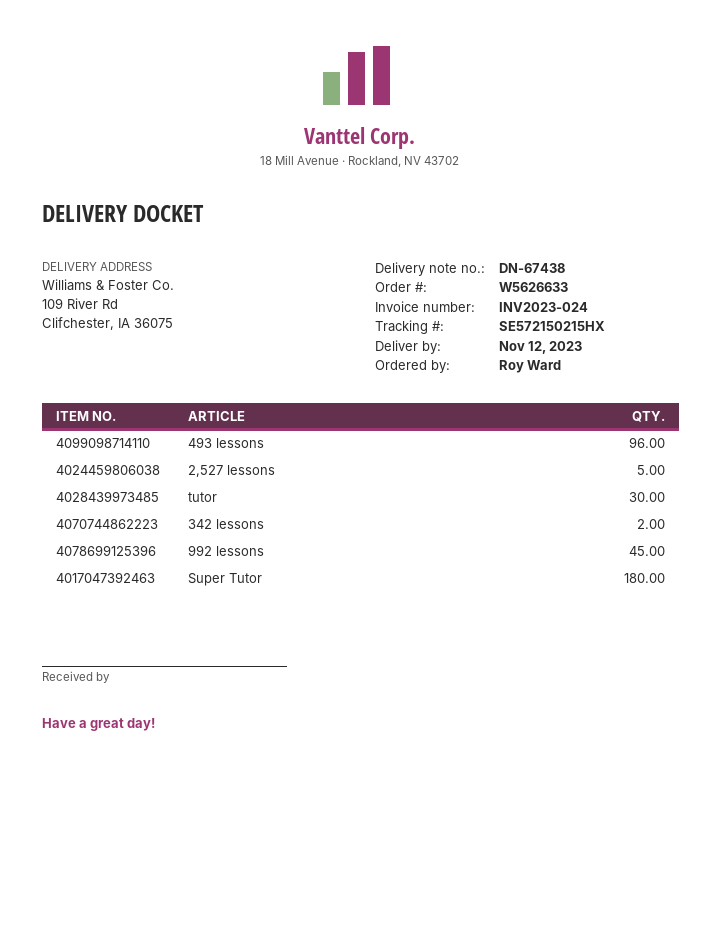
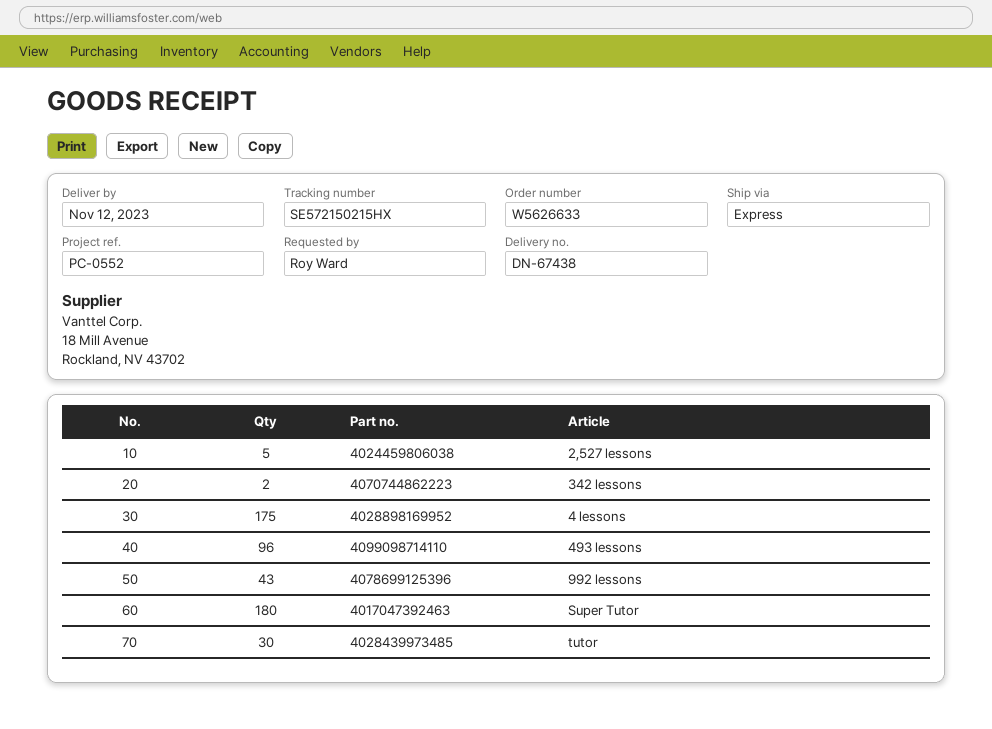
992 lessons: 45 -> 43
4 lessons: none -> 175

